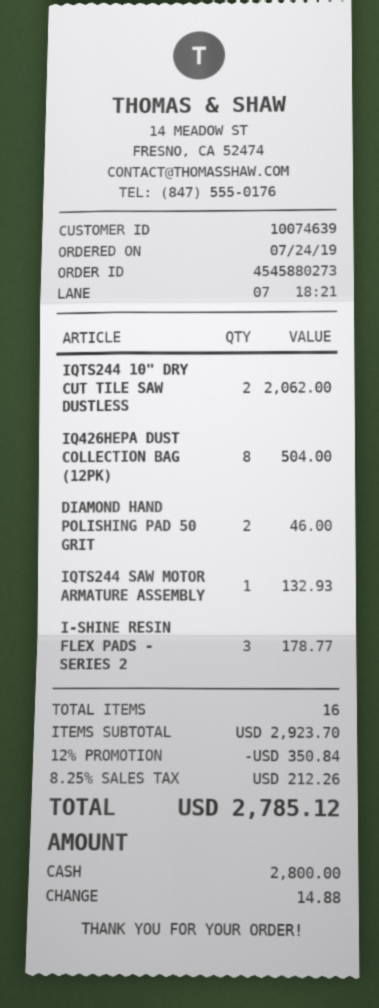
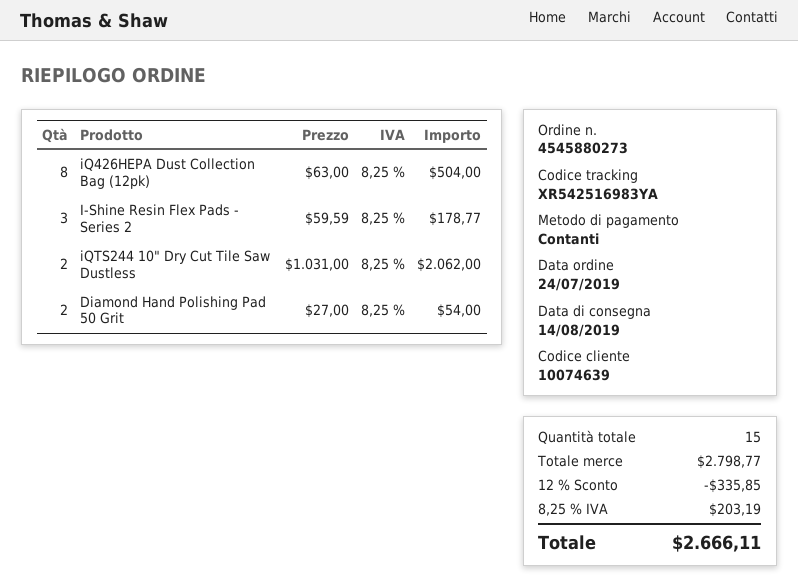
DIAMOND HAND POLISHING PAD 50 GRIT: 2 for 46.00 -> 2 for 54.00
IQTS244 SAW MOTOR ARMATURE ASSEMBLY: 1 for 132.93 -> none
total quantity: 16 -> 15
subtotal: 2923.70 -> 2798.77
discount: 12% = 350.84 -> 12% = 335.85
tax: 8.25% = 212.26 -> 8.25% = 203.19
total: 2785.12 -> 2666.11

